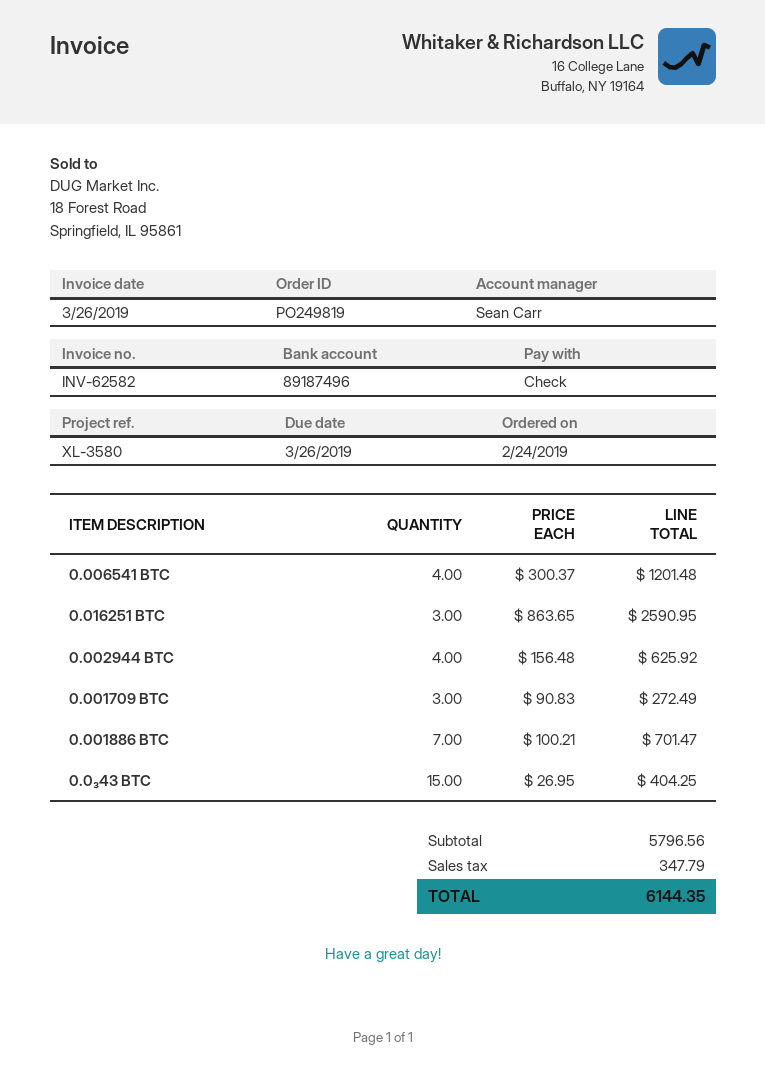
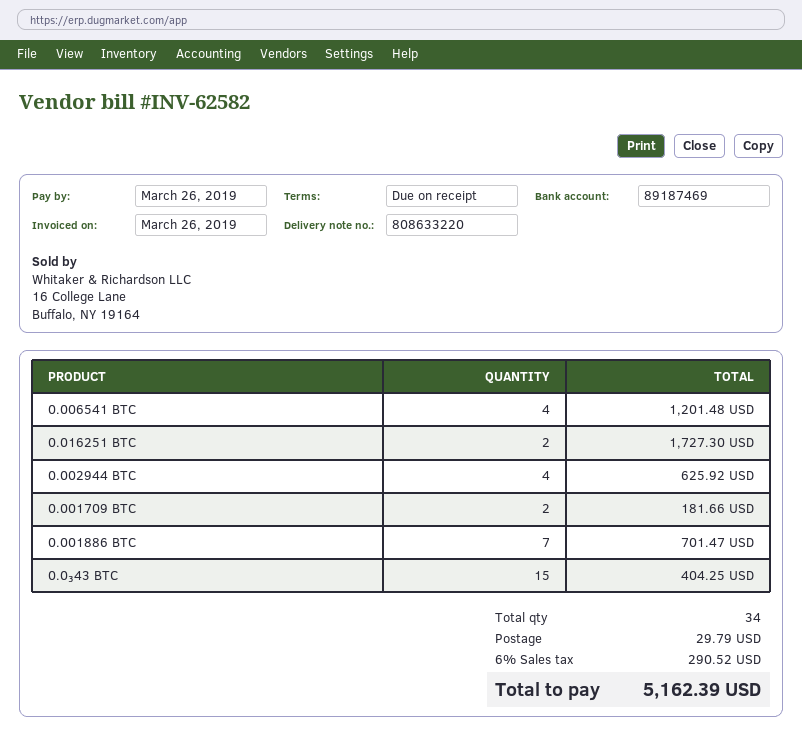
bank account: 89187496 -> 89187469
0.016251 BTC: 3 for 2590.95 -> 2 for 1727.30
0.001709 BTC: 3 for 272.49 -> 2 for 181.66
shipping: none -> 29.79
tax: 347.79 -> 290.52
total: 6144.35 -> 5162.39

